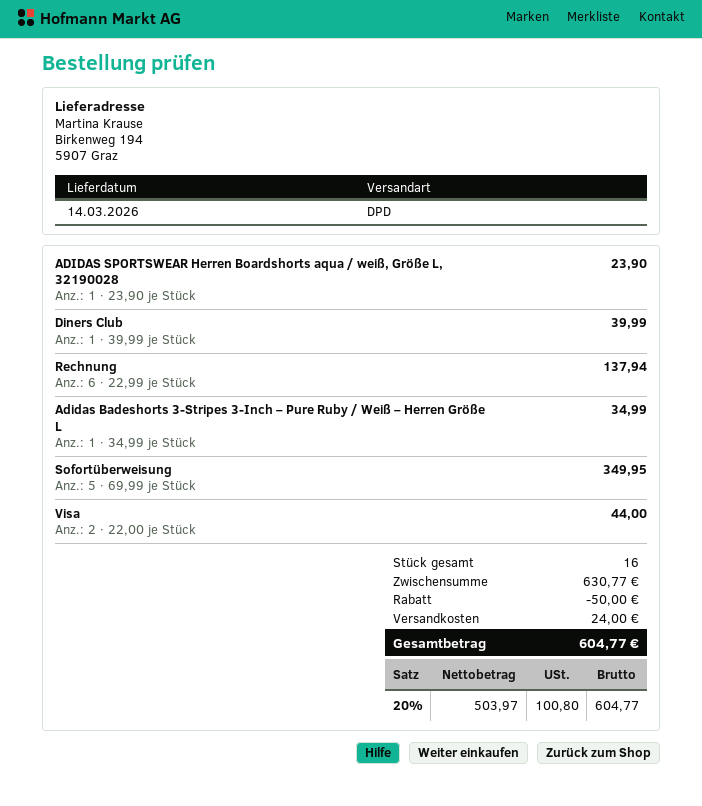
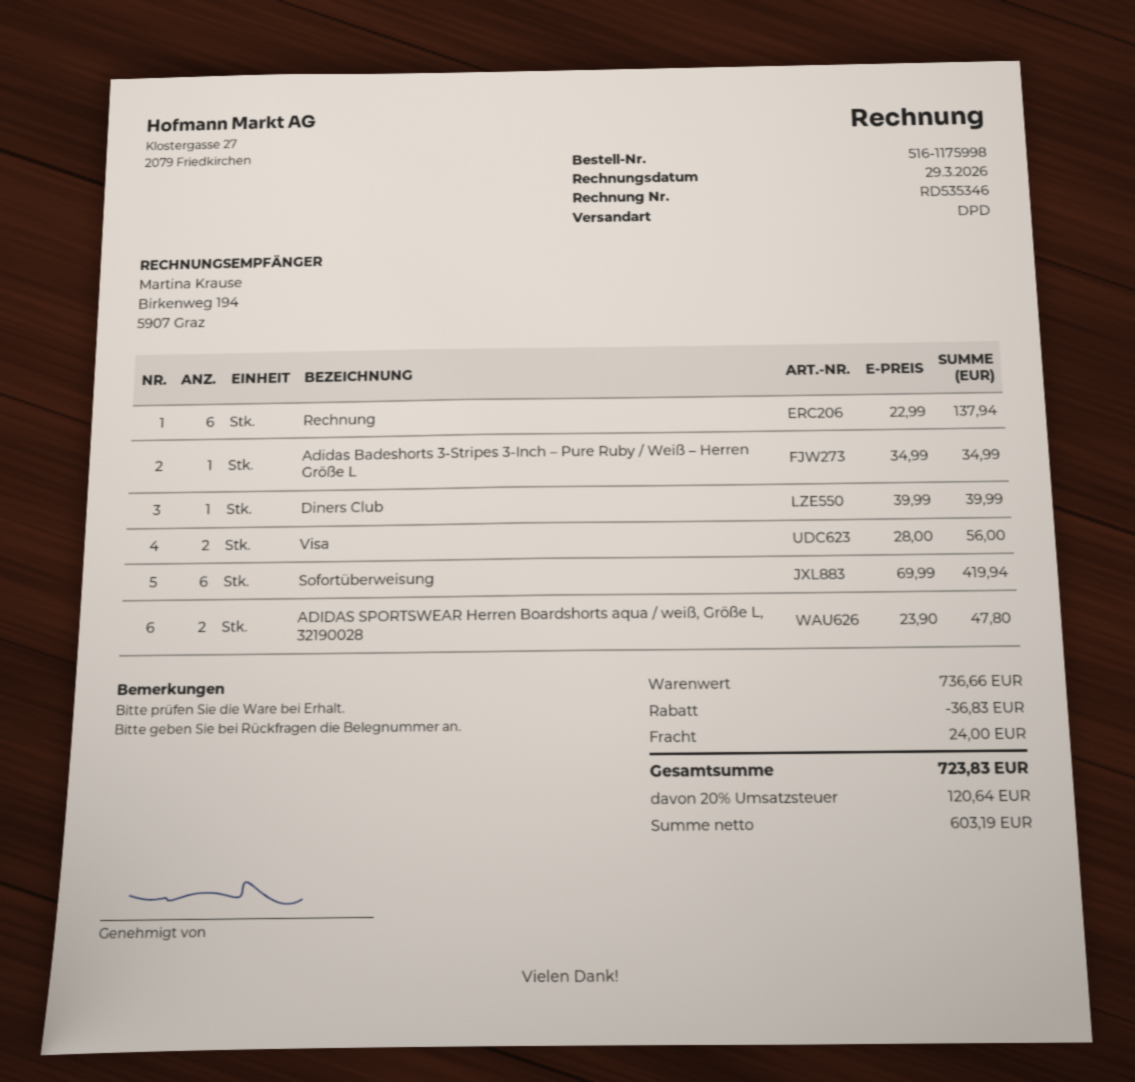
ADIDAS SPORTSWEAR Herren Boardshorts aqua / weiß, Größe L, 32190028: 1 x 23.90 = 23.90 -> 2 x 23.90 = 47.80
Sofortüberweisung: 5 x 69.99 = 349.95 -> 6 x 69.99 = 419.94
Visa: 2 x 22.00 = 44.00 -> 2 x 28.00 = 56.00
subtotal: 630.77 -> 736.66
discount: 50.00 -> 36.83
net: 503.97 -> 603.19
tax: 20% = 100.80 -> 20% = 120.64
total: 604.77 -> 723.83

